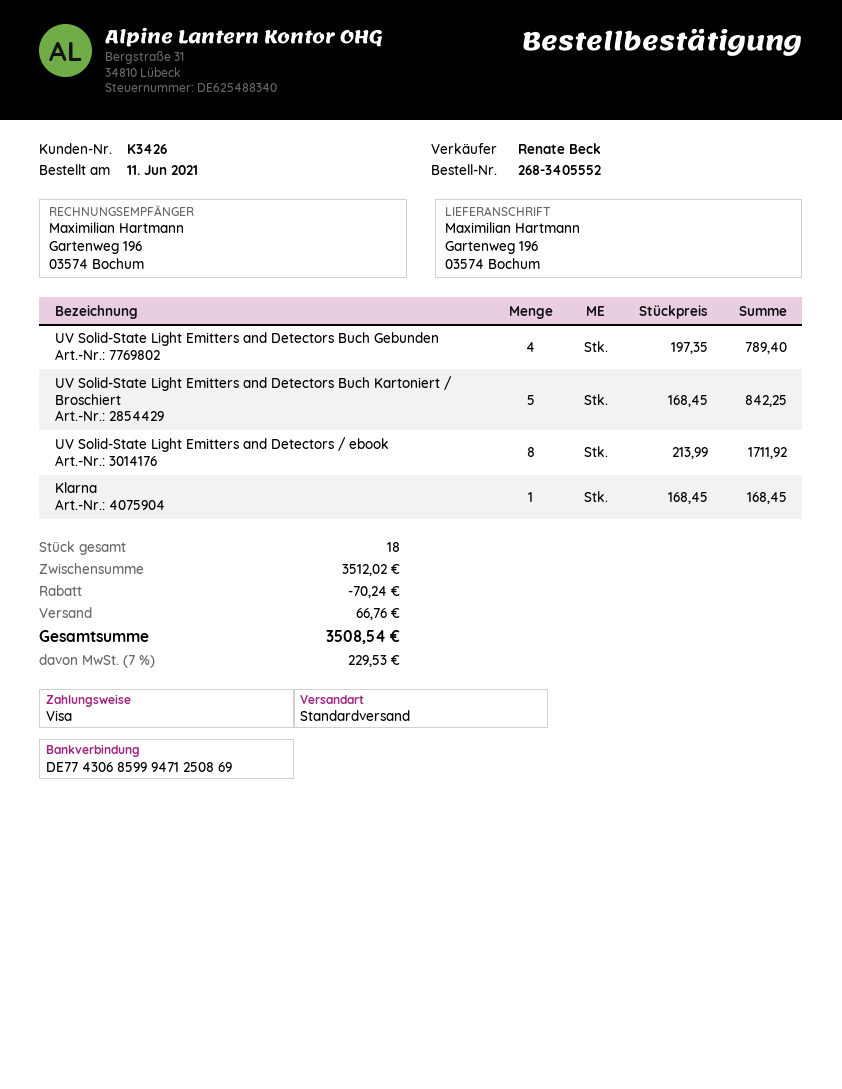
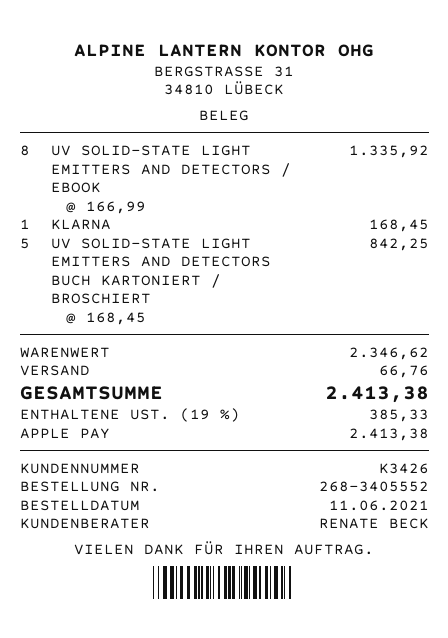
payment method: Visa -> Apple Pay
UV Solid-State Light Emitters and Detectors Buch Gebunden: 4 x 197.35 = 789.40 -> none
UV Solid-State Light Emitters and Detectors / ebook: 8 x 213.99 = 1711.92 -> 8 x 166.99 = 1335.92
subtotal: 3512.02 -> 2346.62
discount: 70.24 -> none
tax: 7% = 229.53 -> 19% = 385.33
total: 3508.54 -> 2413.38

